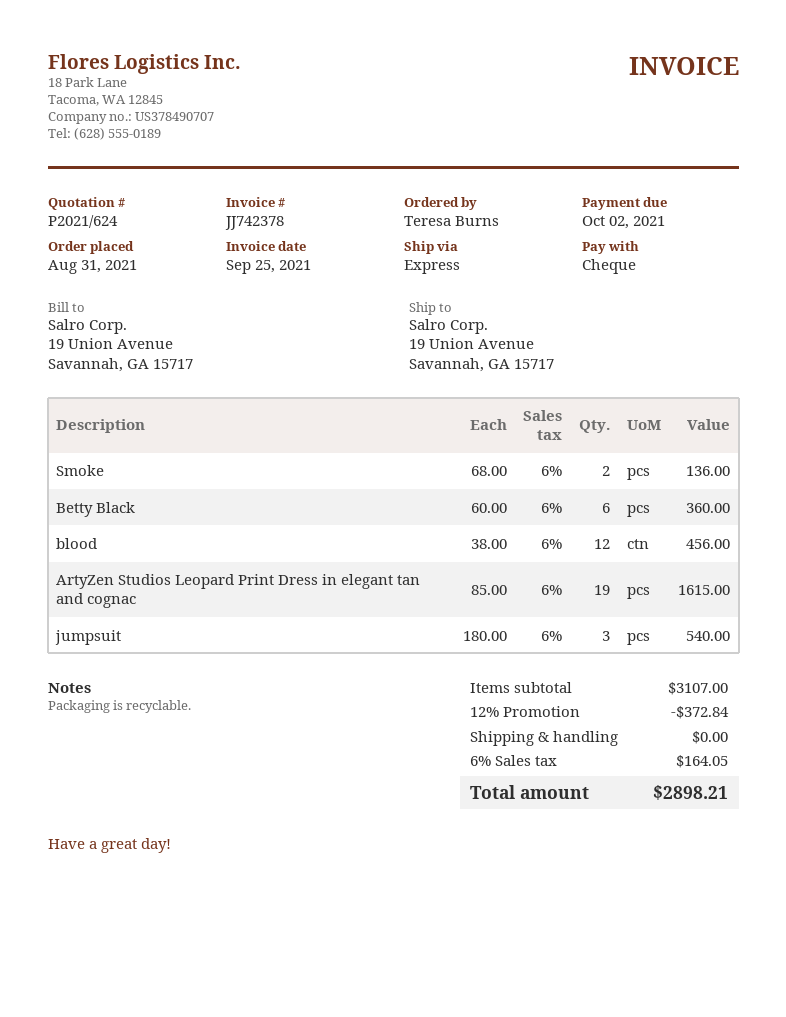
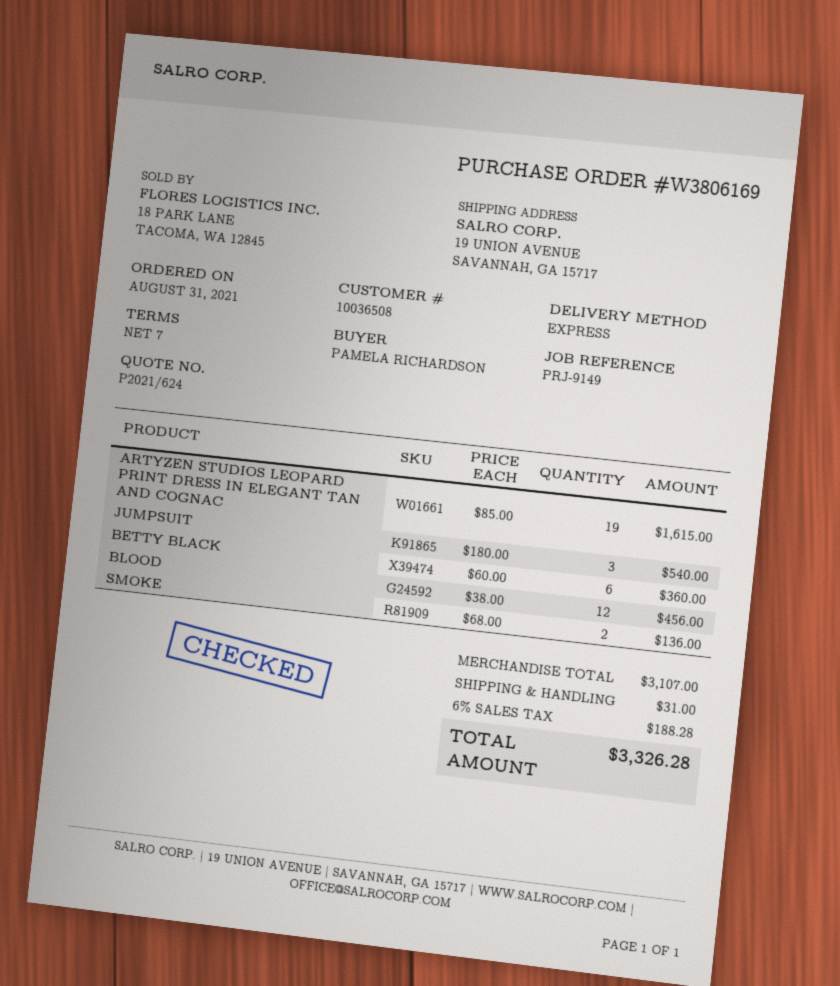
ordered by: Teresa Burns -> PAMELA RICHARDSON
discount: 12% = 372.84 -> none
shipping: 0.00 -> 31.00
tax: 6% = 164.05 -> 6% = 188.28
total: 2898.21 -> 3326.28

